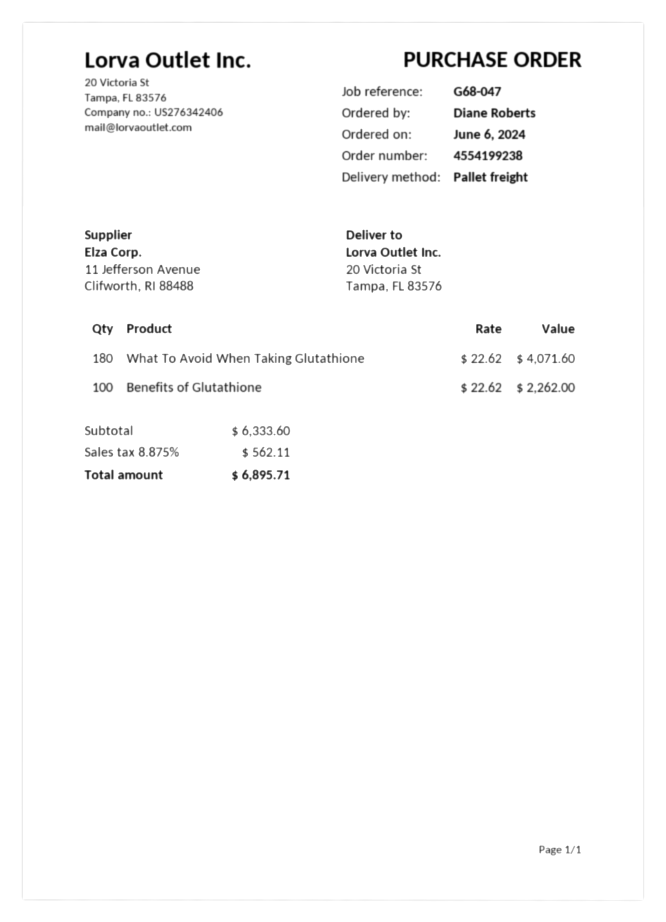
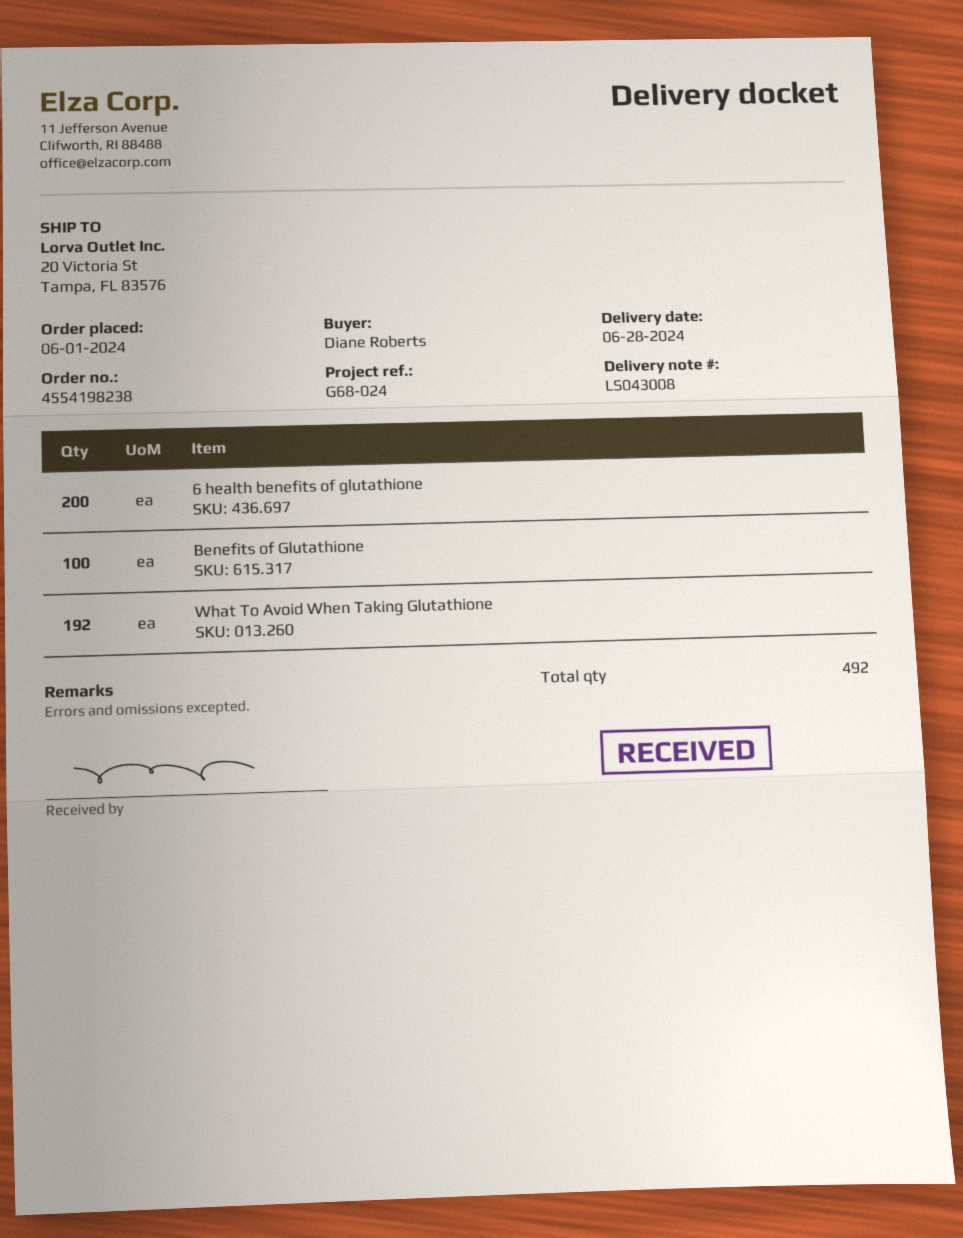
order number: 4554199238 -> 4554198238
order date: 2024-06-06 -> 2024-06-01
reference: G68-047 -> G68-024
What To Avoid When Taking Glutathione: 180 -> 192
6 health benefits of glutathione: none -> 200

